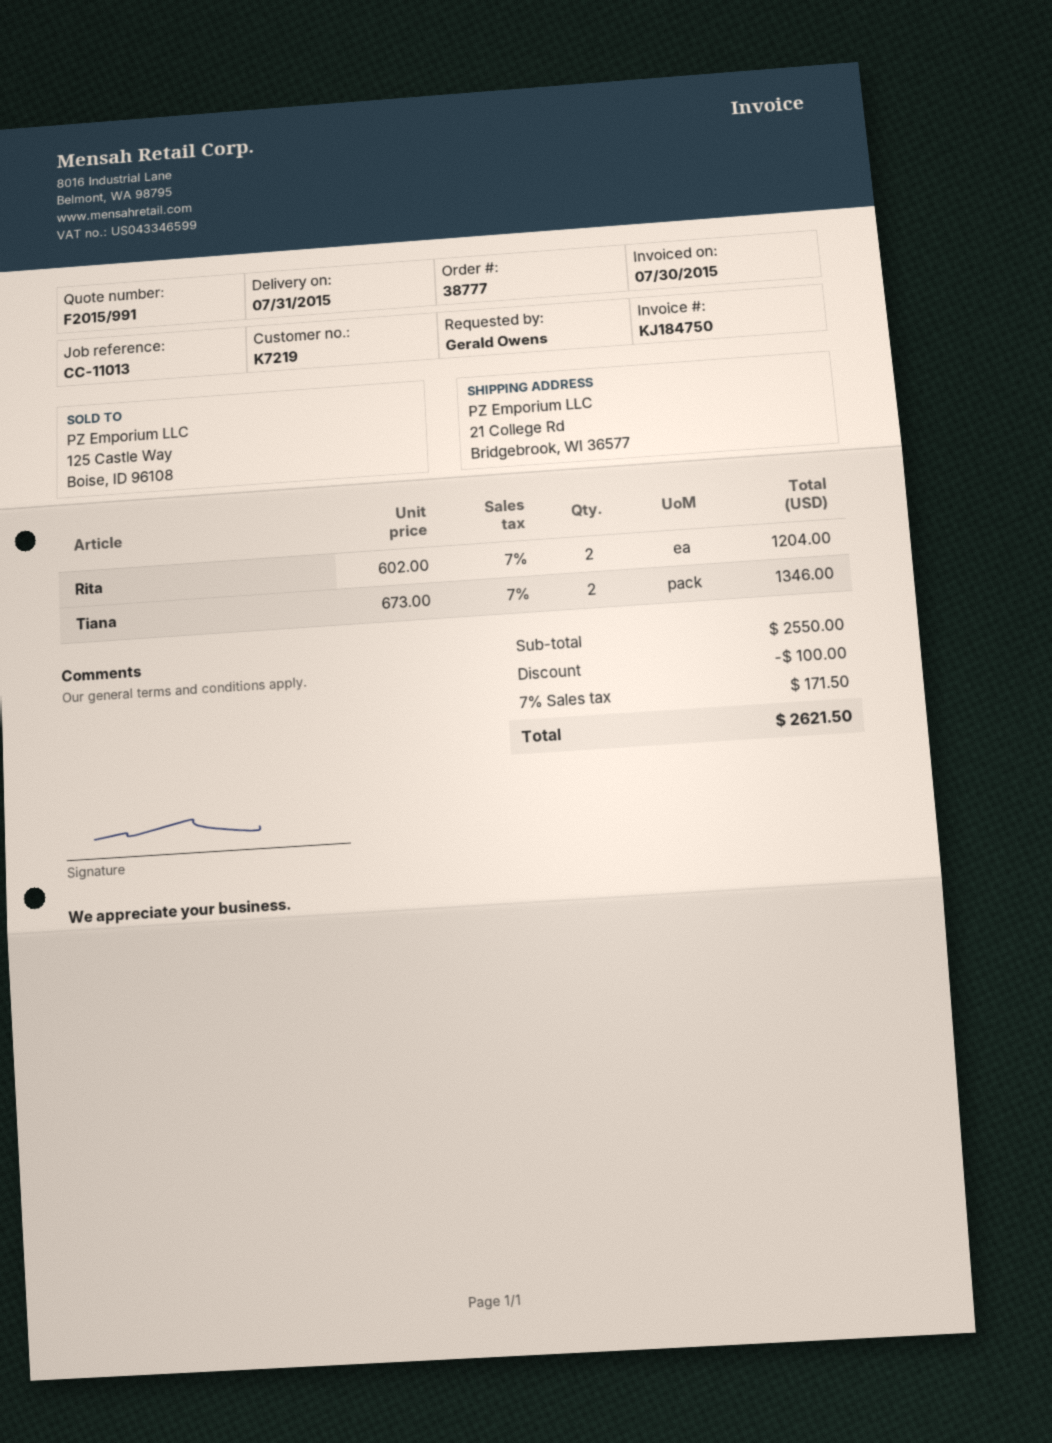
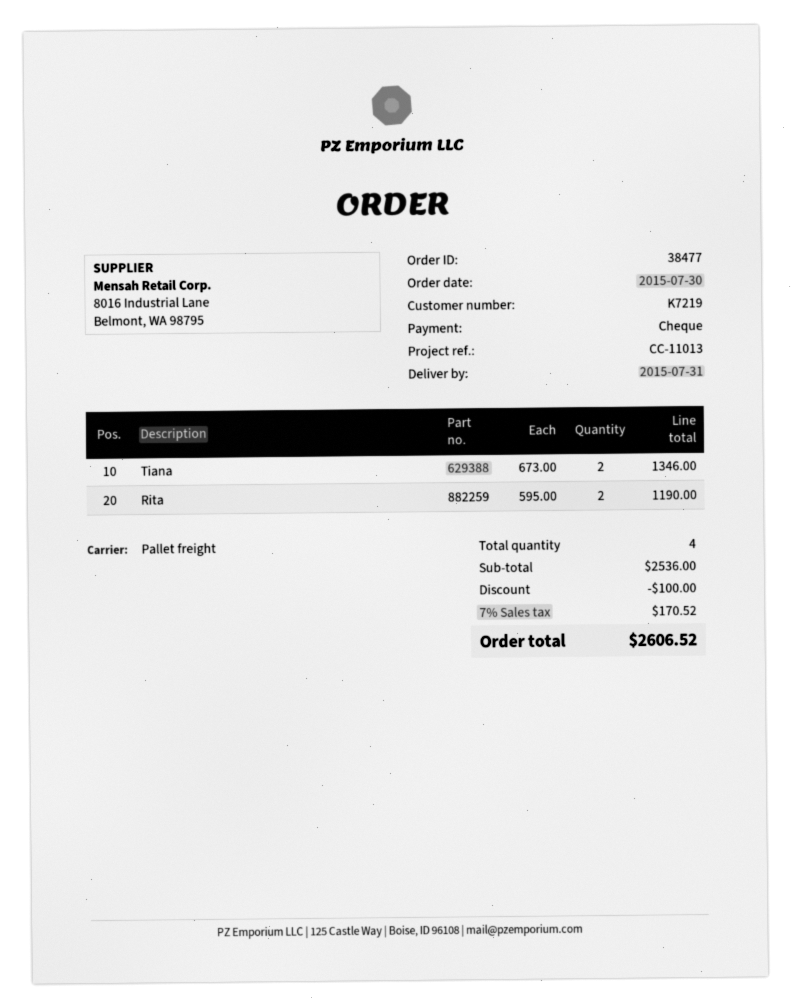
order number: 38777 -> 38477
Rita: 2 x 602.00 = 1204.00 -> 2 x 595.00 = 1190.00
subtotal: 2550.00 -> 2536.00
tax: 7% = 171.50 -> 7% = 170.52
total: 2621.50 -> 2606.52

